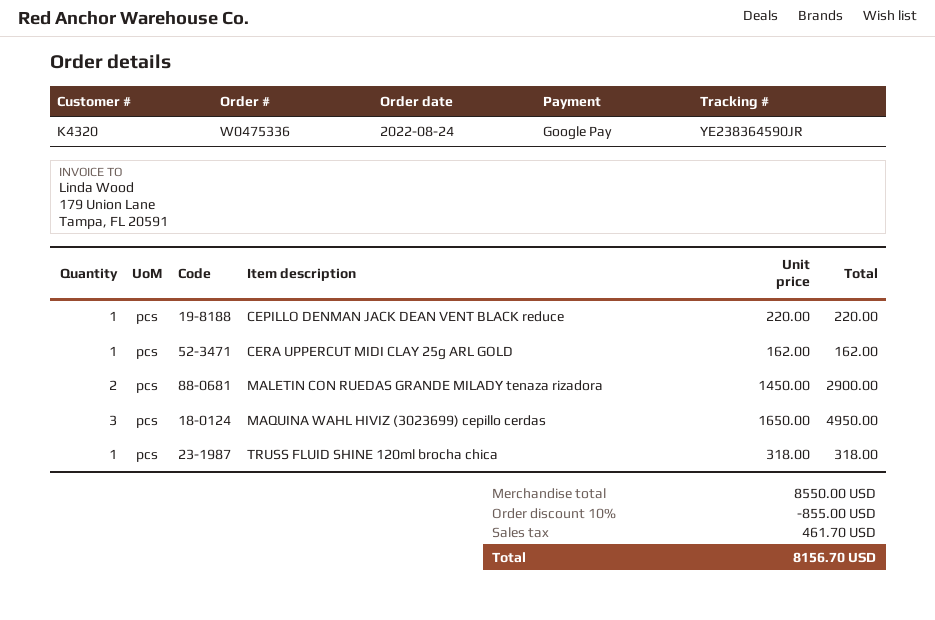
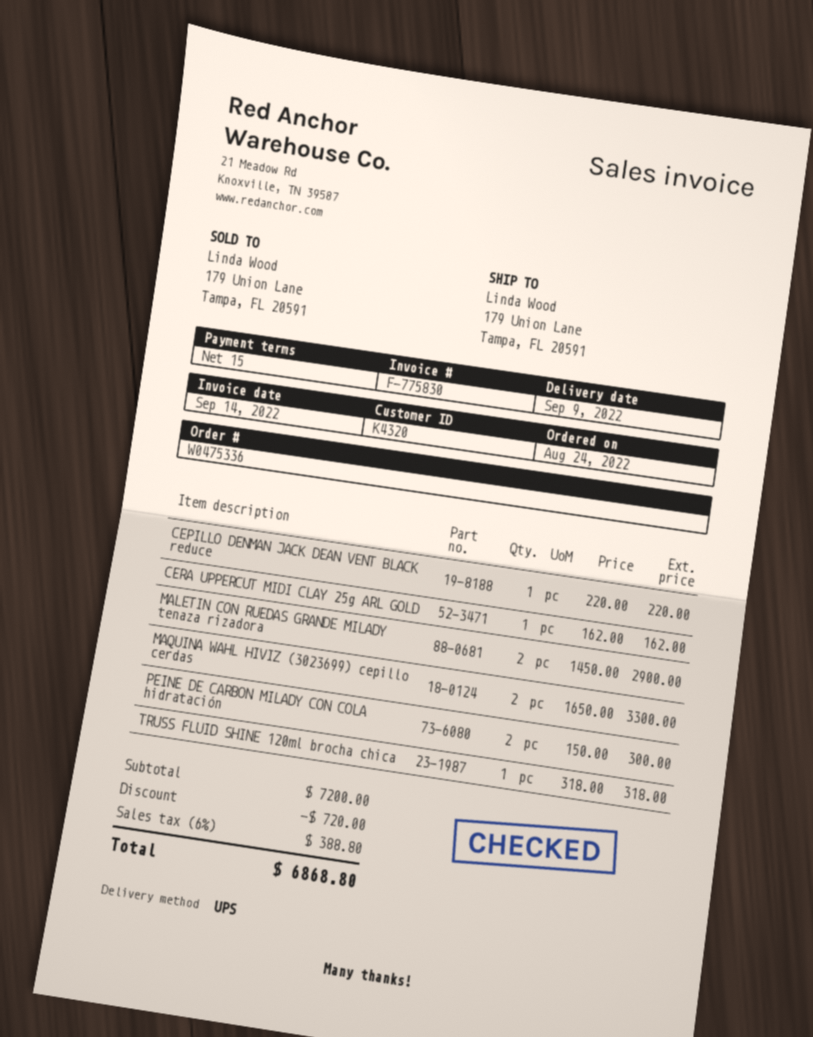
MAQUINA WAHL HIVIZ (3023699) cepillo cerdas: 3 x 1650.00 = 4950.00 -> 2 x 1650.00 = 3300.00
PEINE DE CARBON MILADY CON COLA hidratación: none -> 2 x 150.00 = 300.00
subtotal: 8550.00 -> 7200.00
discount: 855.00 -> 720.00
tax: 461.70 -> 388.80
total: 8156.70 -> 6868.80

